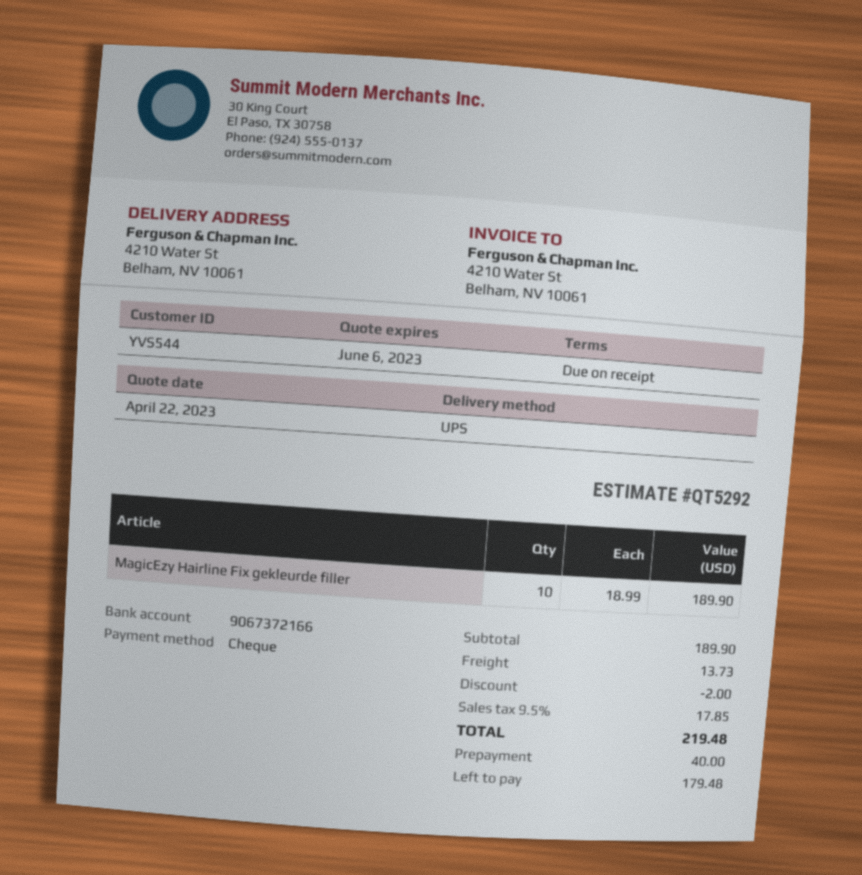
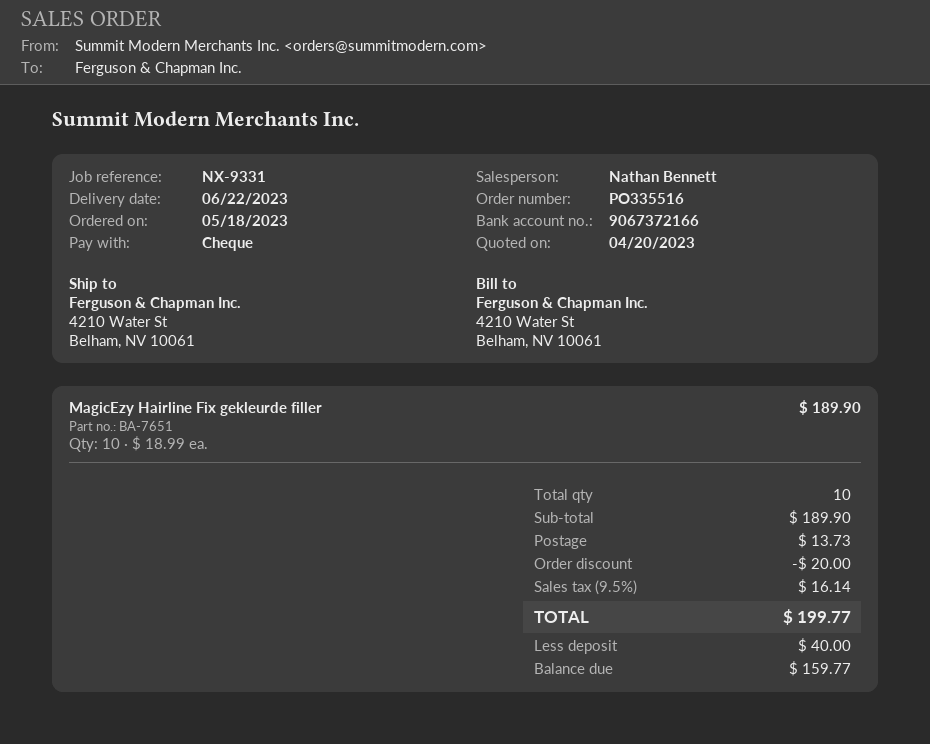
quote date: 2023-04-22 -> 2023-04-20
discount: 2.00 -> 20.00
tax: 9.5% = 17.85 -> 9.5% = 16.14
total: 219.48 -> 199.77
balance: 179.48 -> 159.77

